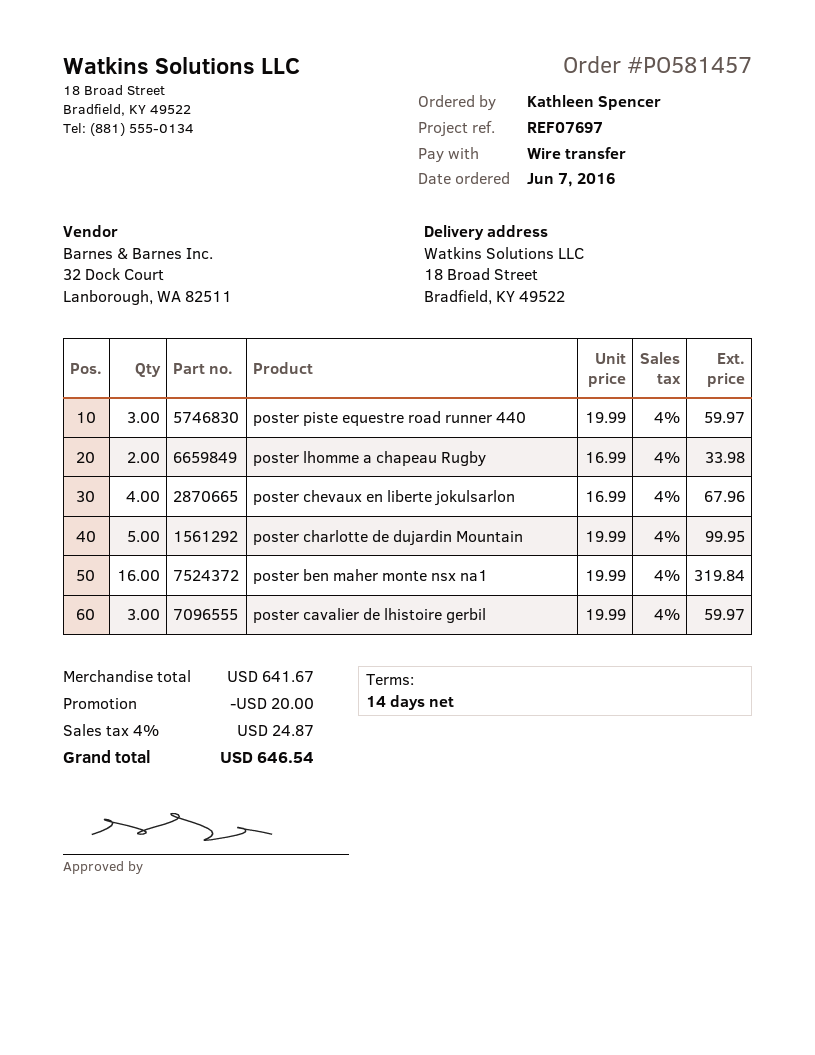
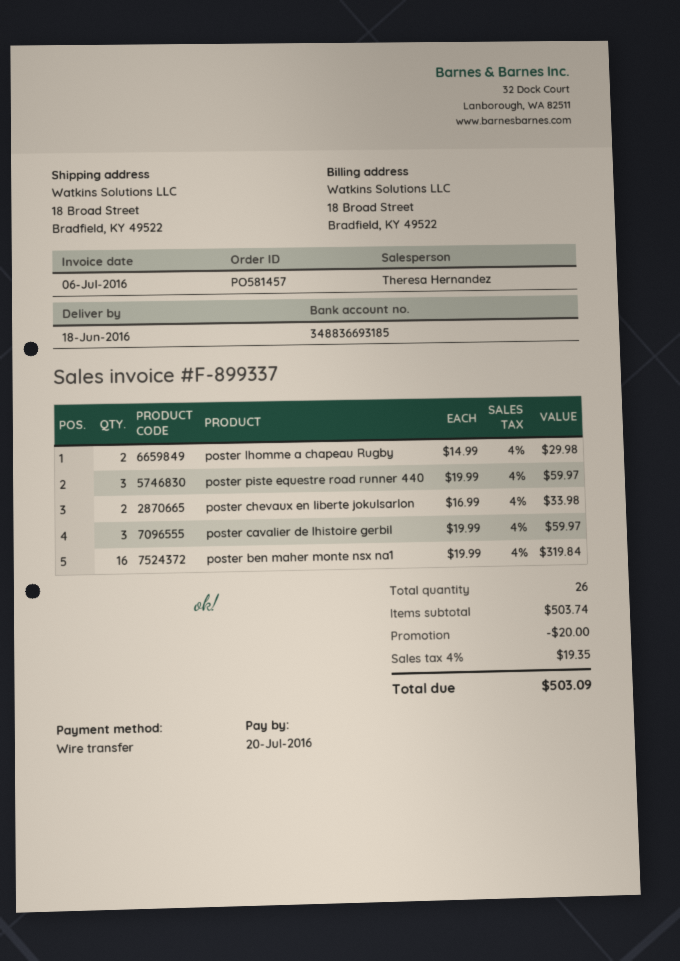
poster lhomme a chapeau Rugby: 2 x 16.99 = 33.98 -> 2 x 14.99 = 29.98
poster chevaux en liberte jokulsarlon: 4 x 16.99 = 67.96 -> 2 x 16.99 = 33.98
poster charlotte de dujardin Mountain: 5 x 19.99 = 99.95 -> none
subtotal: 641.67 -> 503.74
tax: 4% = 24.87 -> 4% = 19.35
total: 646.54 -> 503.09

